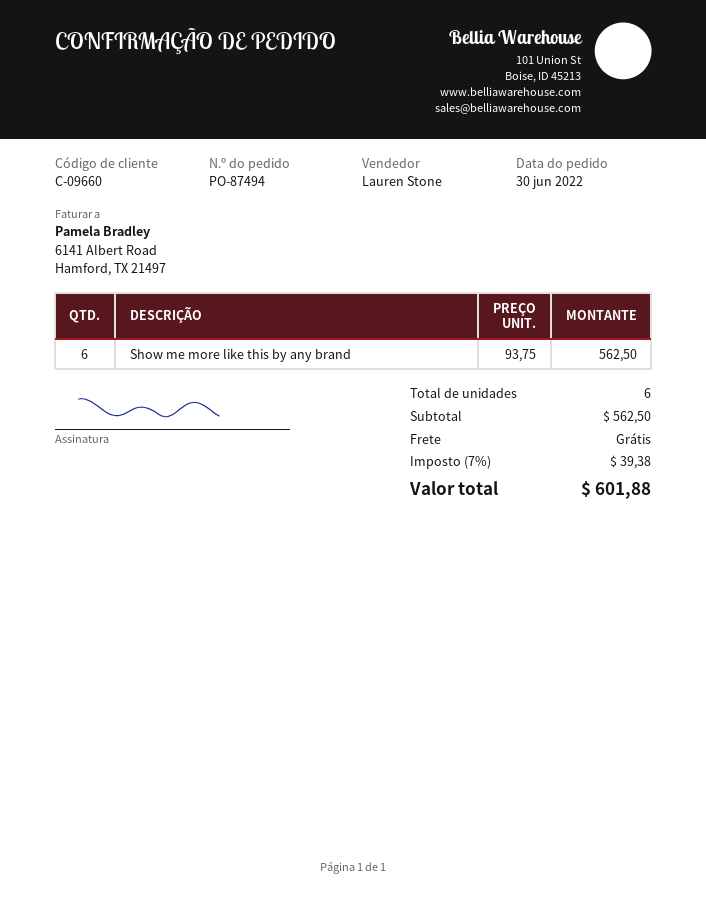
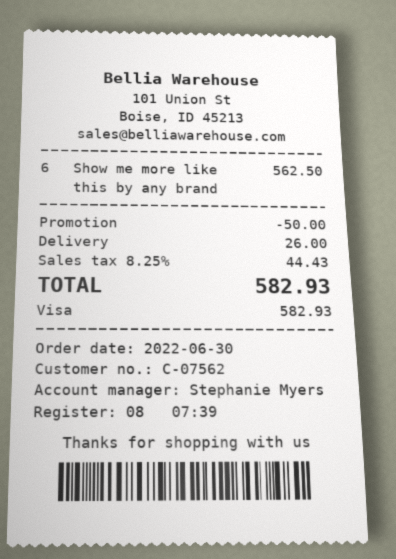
customer number: C-09660 -> C-07562
sales rep: Lauren Stone -> Stephanie Myers
discount: none -> 50.00
shipping: 0.00 -> 26.00
tax: 7% = 39.38 -> 8.25% = 44.43
total: 601.88 -> 582.93

